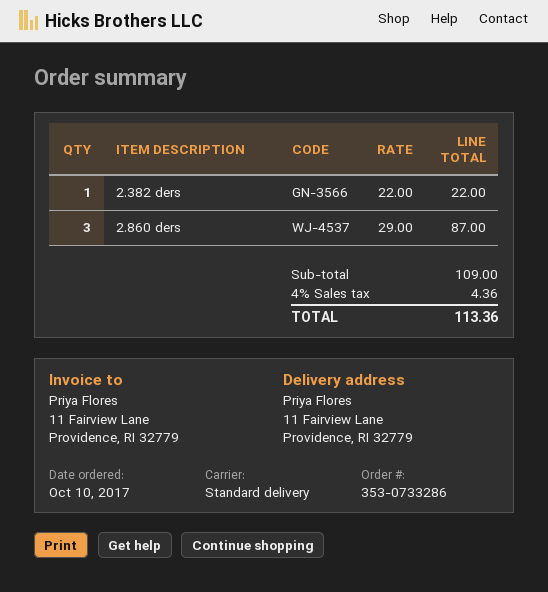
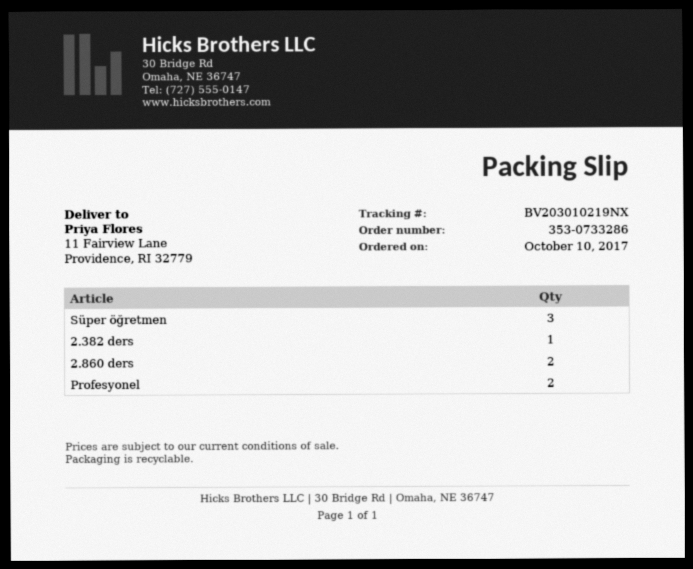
2.860 ders: 3 -> 2
Süper öğretmen: none -> 3
Profesyonel: none -> 2

